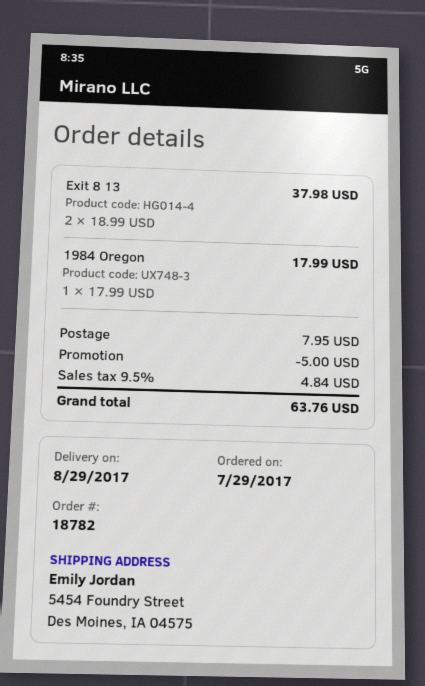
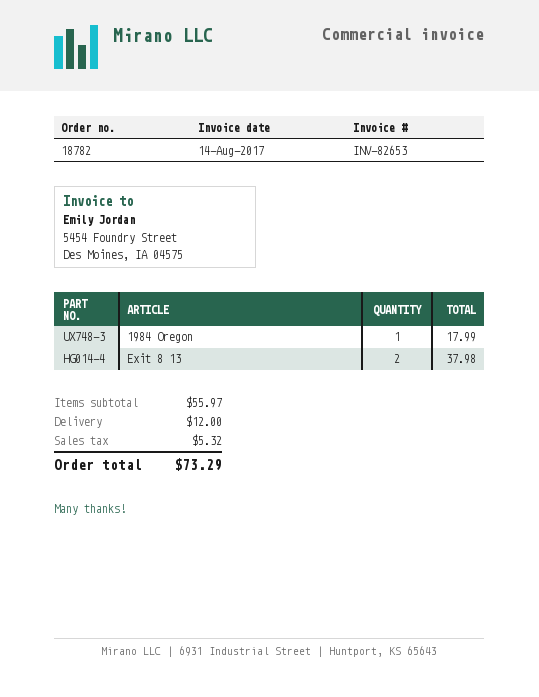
discount: 5.00 -> none
shipping: 7.95 -> 12.00
tax: 4.84 -> 5.32
total: 63.76 -> 73.29

